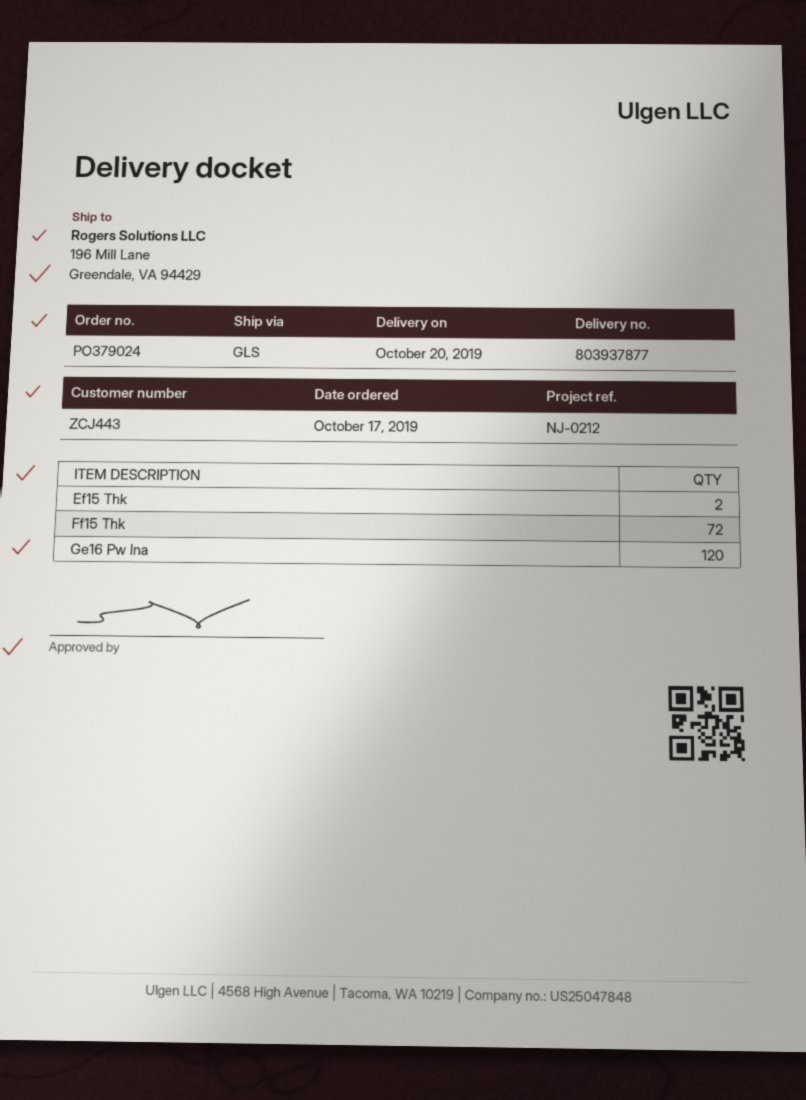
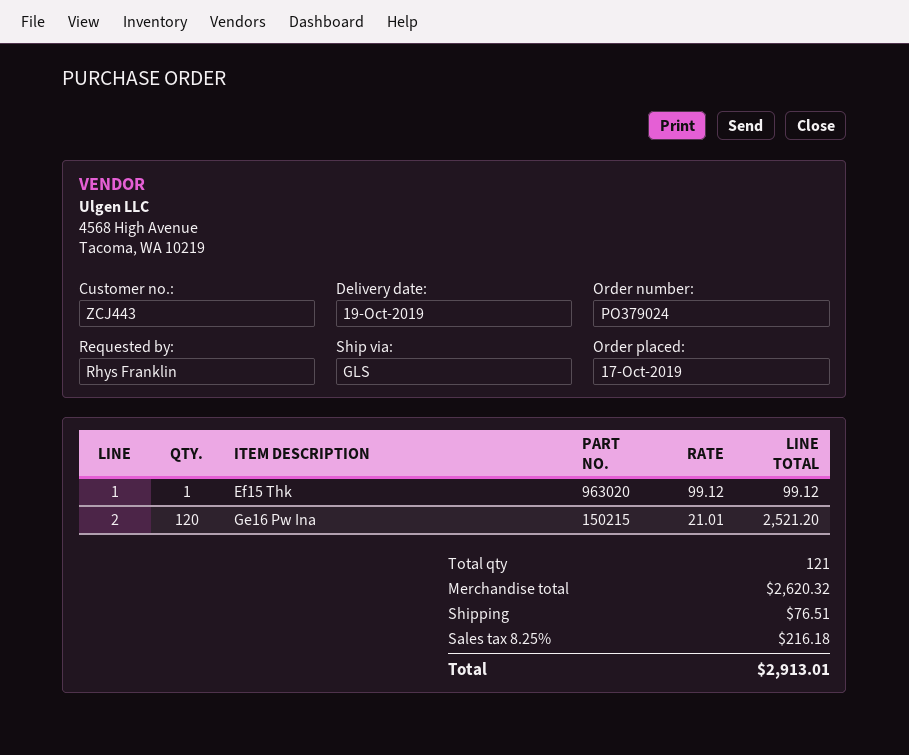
delivery date: 2019-10-20 -> 2019-10-19
Ef15 Thk: 2 -> 1
Ff15 Thk: 72 -> none

